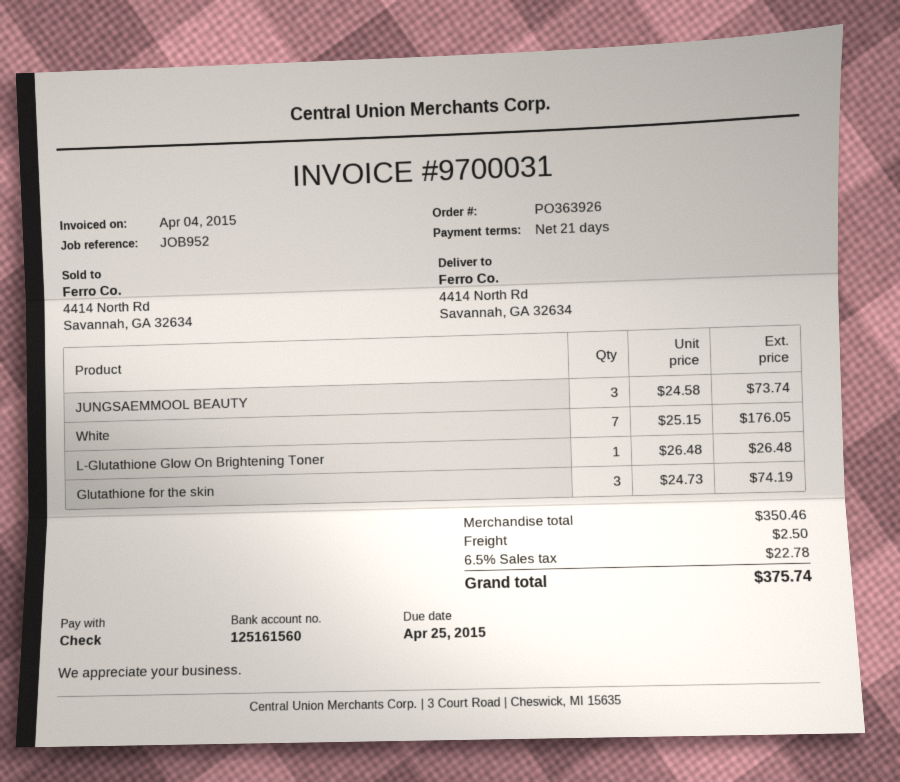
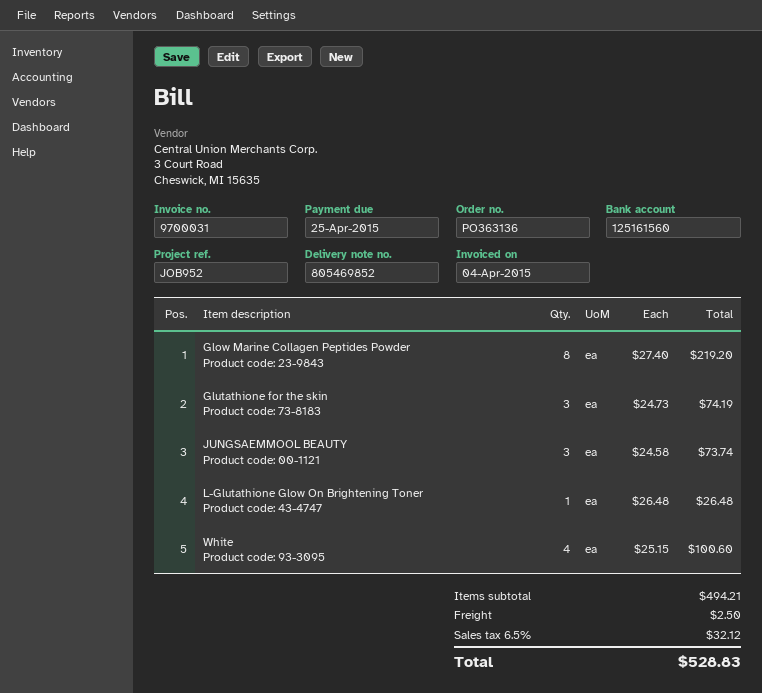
order number: PO363926 -> PO363136
White: 7 x 25.15 = 176.05 -> 4 x 25.15 = 100.60
Glow Marine Collagen Peptides Powder: none -> 8 x 27.40 = 219.20
subtotal: 350.46 -> 494.21
tax: 6.5% = 22.78 -> 6.5% = 32.12
total: 375.74 -> 528.83

